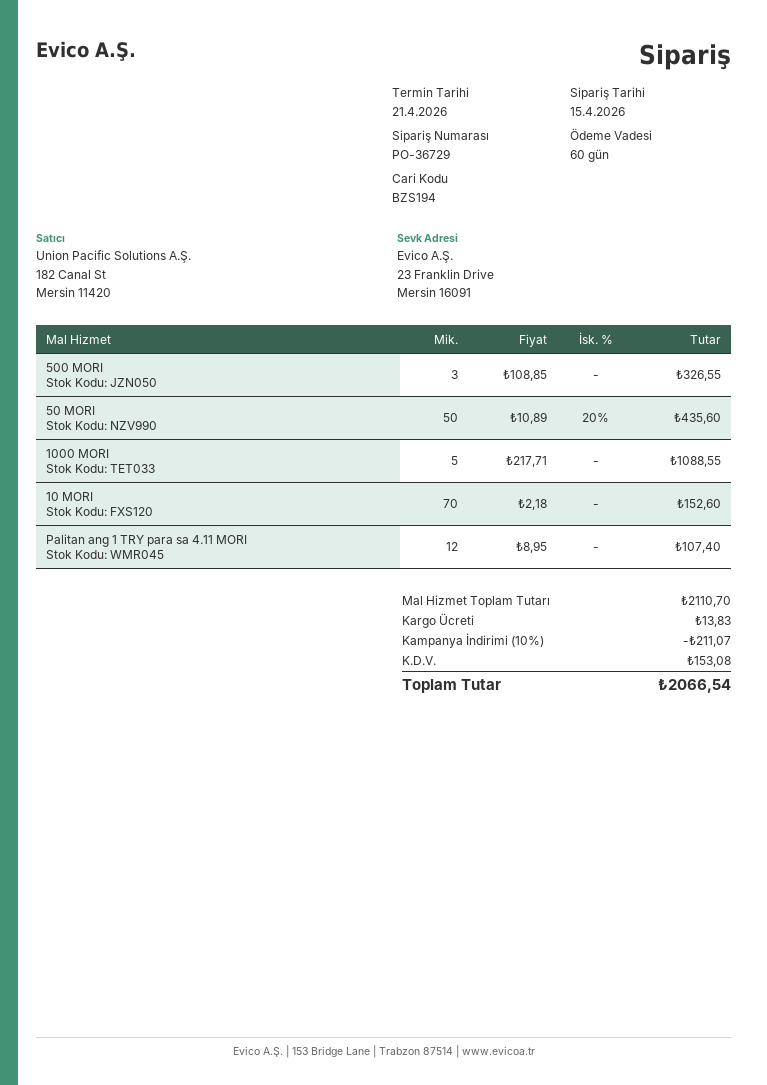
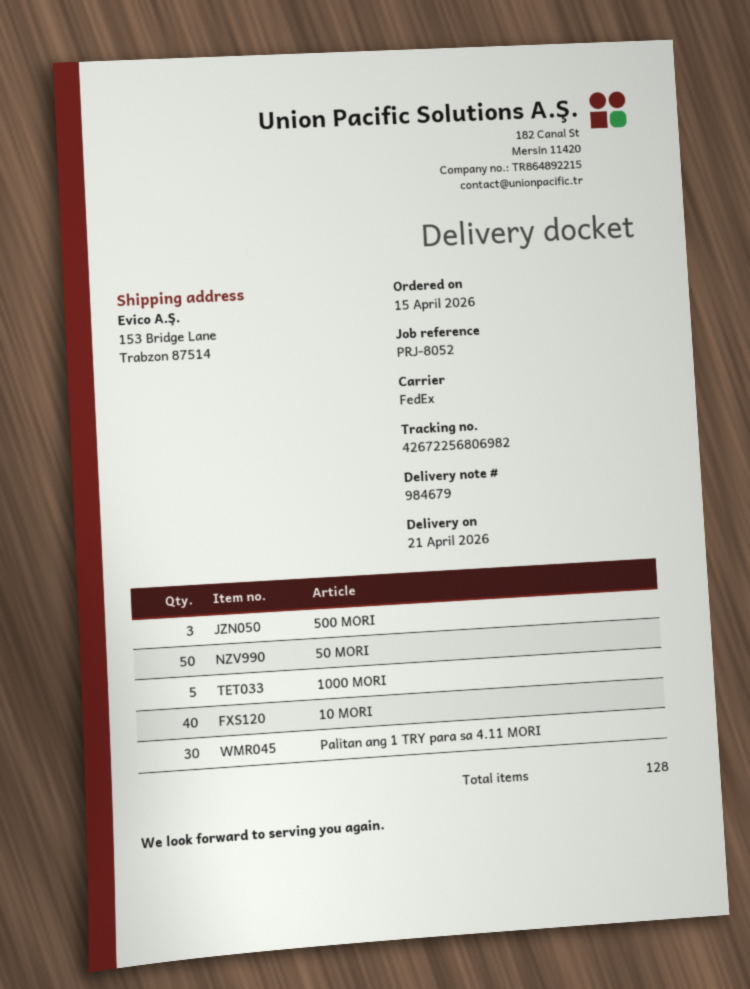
ship to: 23 Franklin Drive, Mersin 16091 -> 153 Bridge Lane, Trabzon 87514
10 MORI: 70 -> 40
Palitan ang 1 TRY para sa 4.11 MORI: 12 -> 30

